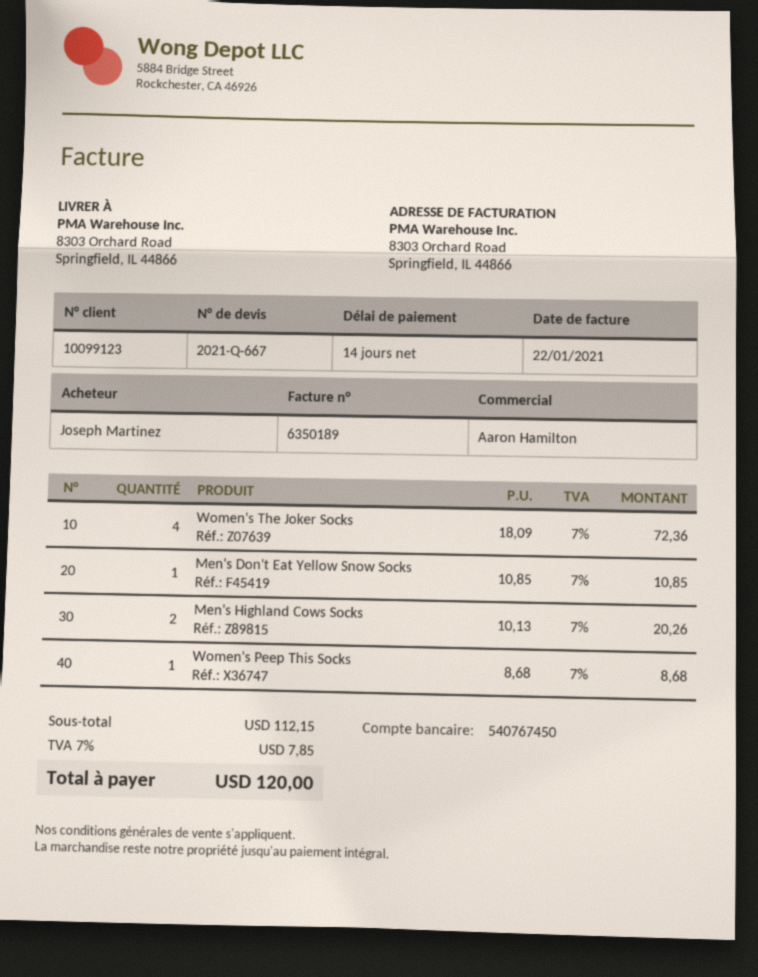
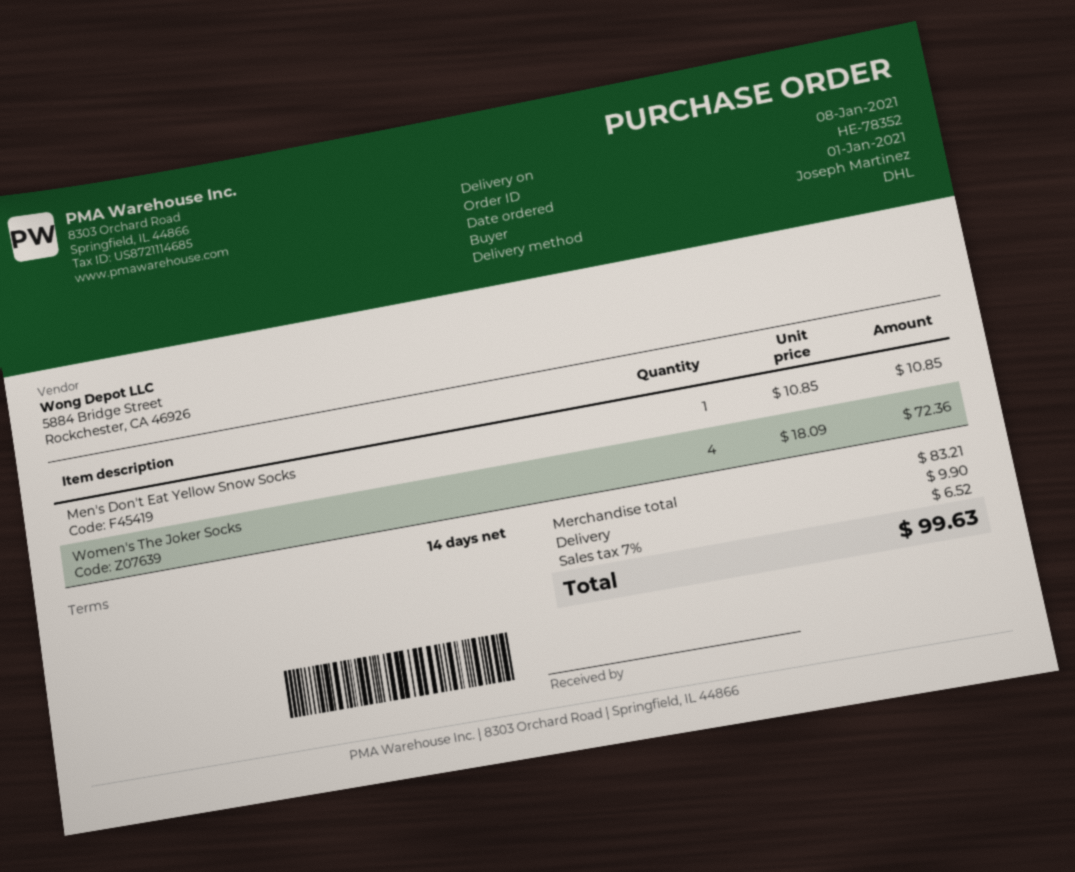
Men's Highland Cows Socks: 2 x 10.13 = 20.26 -> none
Women's Peep This Socks: 1 x 8.68 = 8.68 -> none
subtotal: 112.15 -> 83.21
shipping: none -> 9.90
tax: 7% = 7.85 -> 7% = 6.52
total: 120.00 -> 99.63

